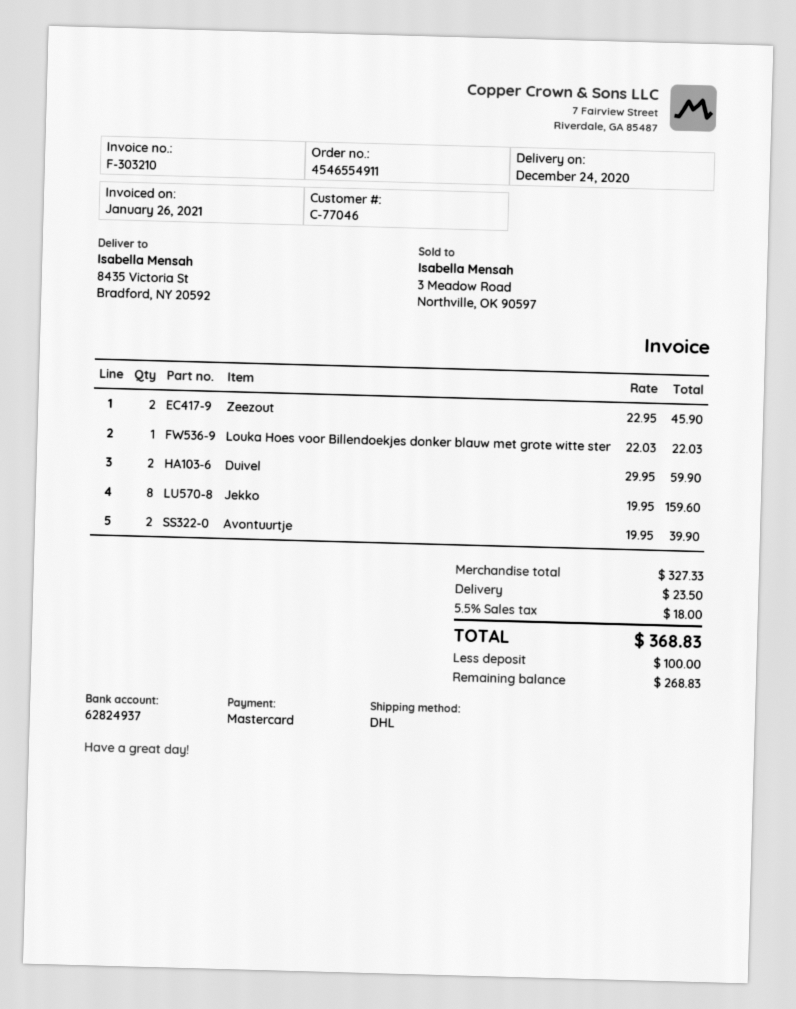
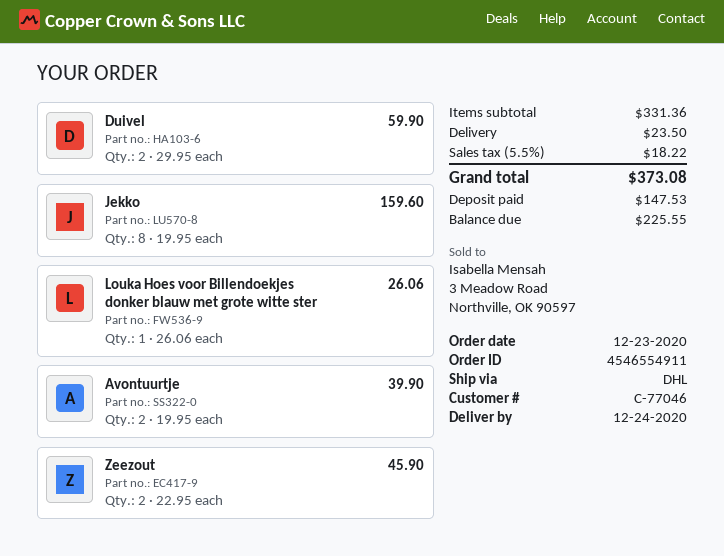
Louka Hoes voor Billendoekjes donker blauw met grote witte ster: 1 x 22.03 = 22.03 -> 1 x 26.06 = 26.06
subtotal: 327.33 -> 331.36
tax: 5.5% = 18.00 -> 5.5% = 18.22
total: 368.83 -> 373.08
deposit: 100.00 -> 147.53
balance: 268.83 -> 225.55

